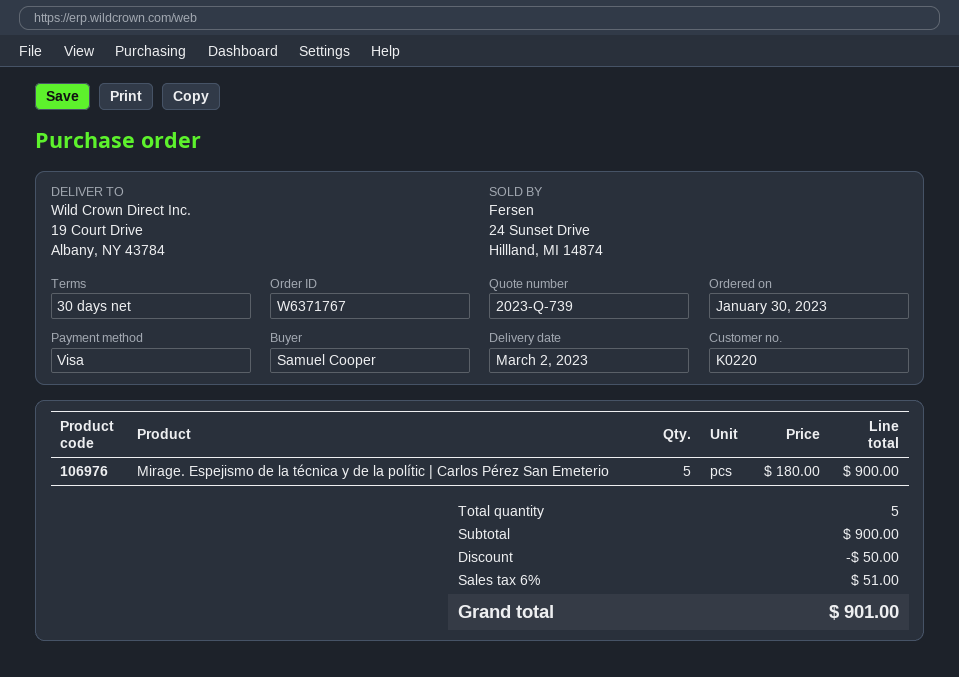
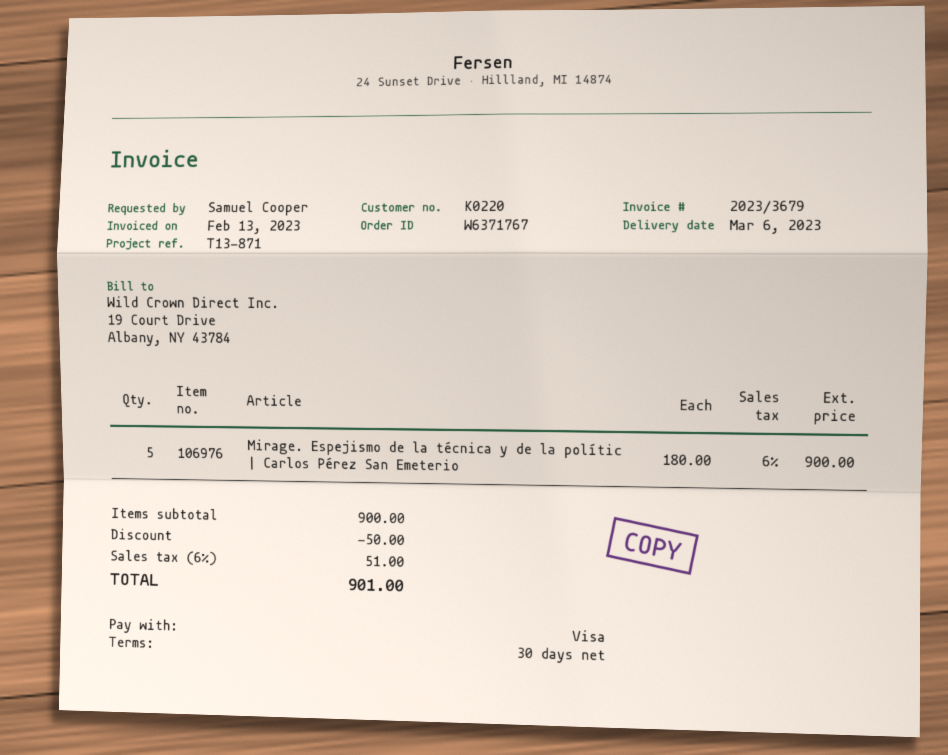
delivery date: 2023-03-02 -> 2023-03-06

